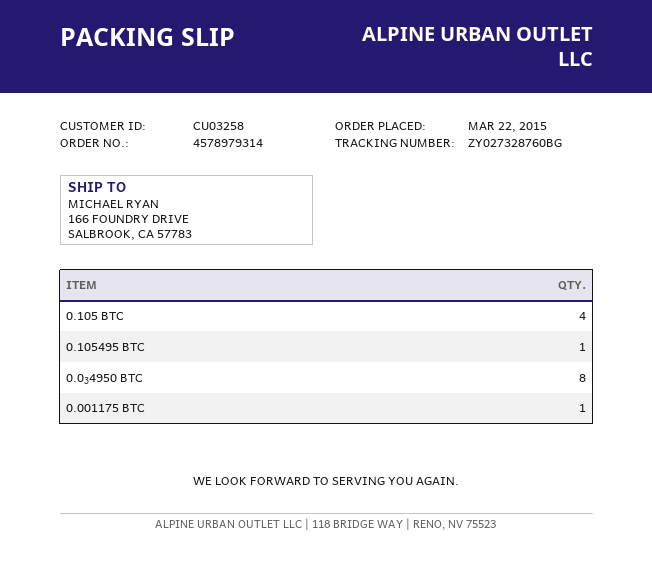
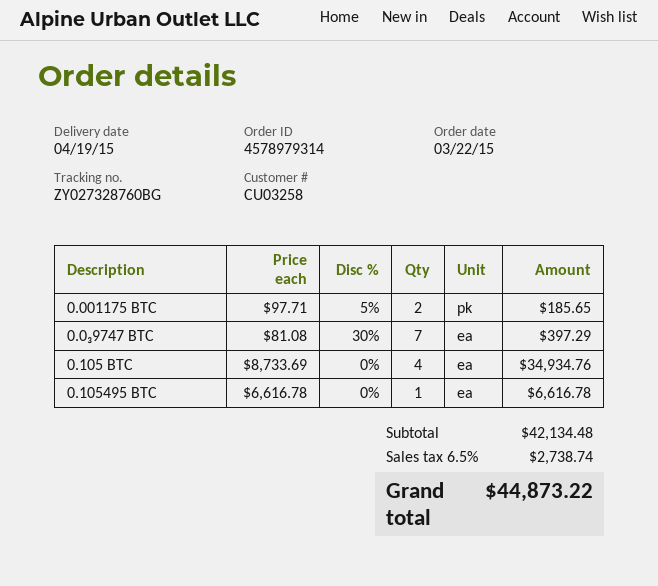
0.0₃4950 BTC: 8 -> none
0.001175 BTC: 1 -> 2
0.0₃9747 BTC: none -> 7

